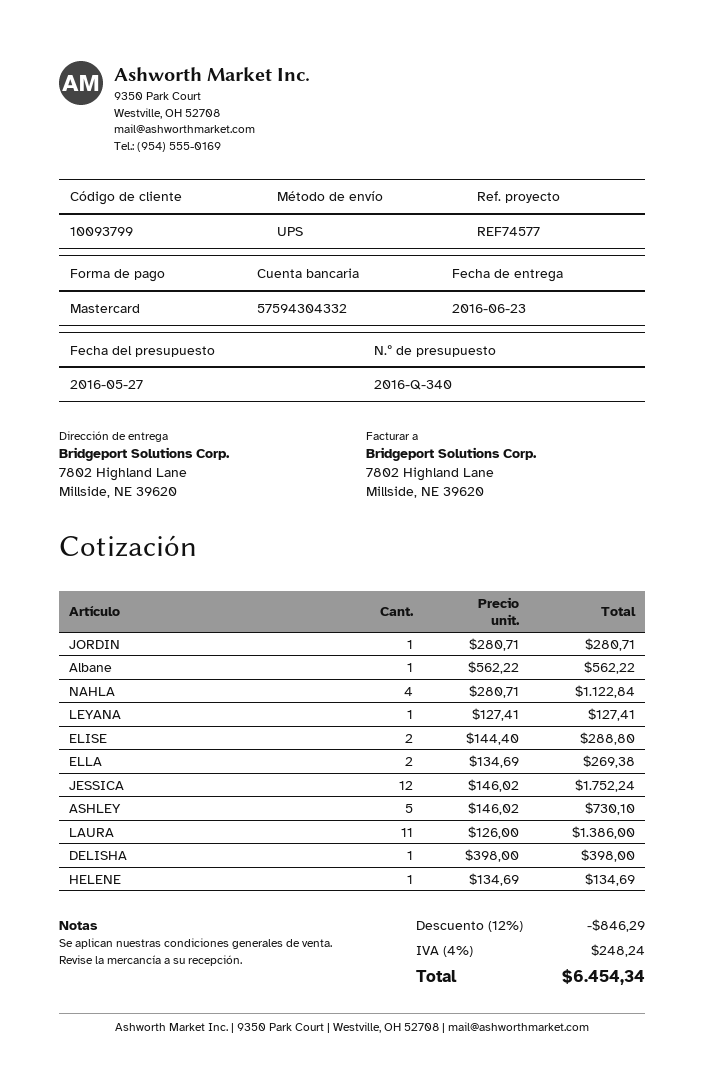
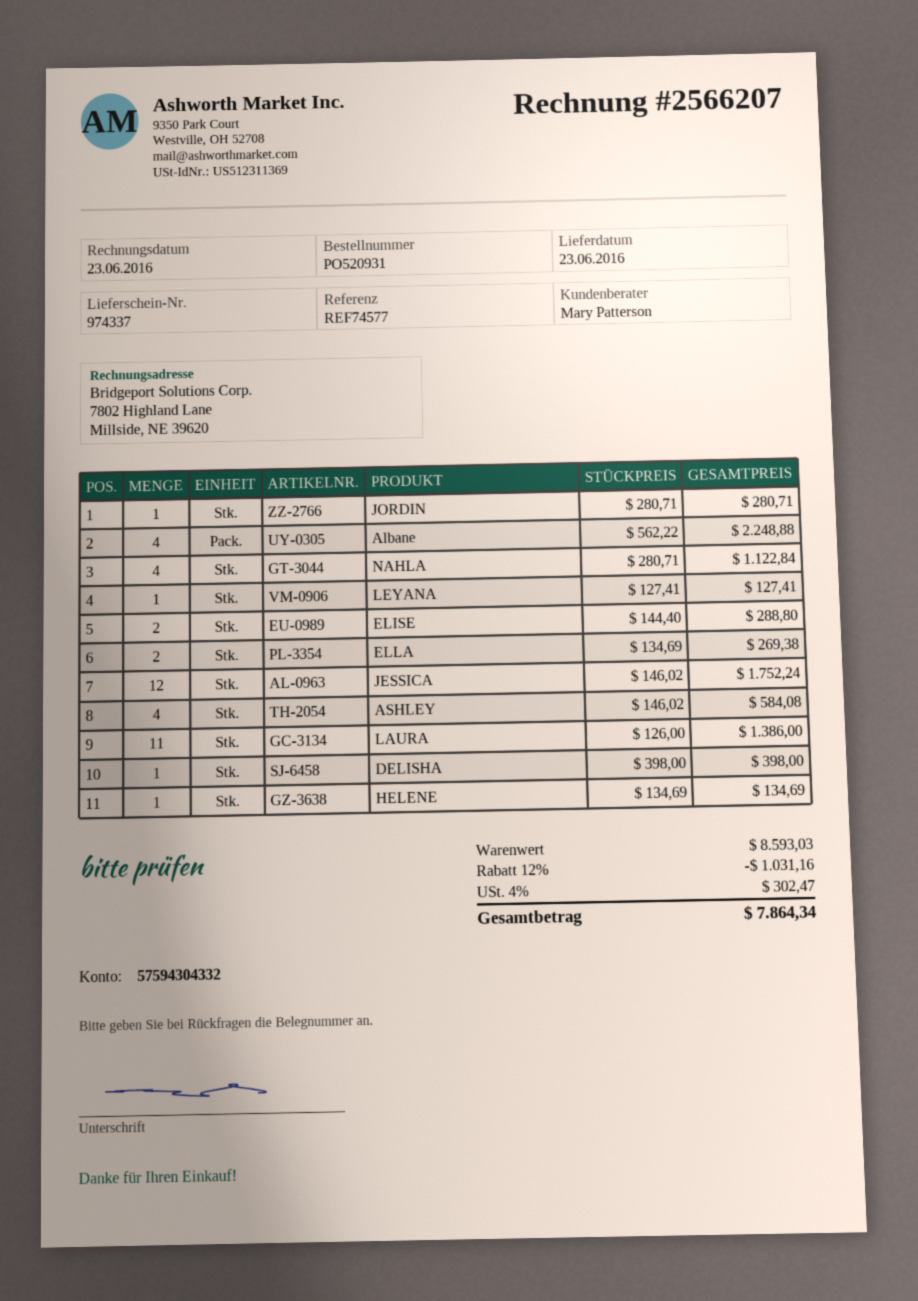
Albane: 1 x 562.22 = 562.22 -> 4 x 562.22 = 2248.88
ASHLEY: 5 x 146.02 = 730.10 -> 4 x 146.02 = 584.08
discount: 12% = 846.29 -> 12% = 1031.16
tax: 4% = 248.24 -> 4% = 302.47
total: 6454.34 -> 7864.34

